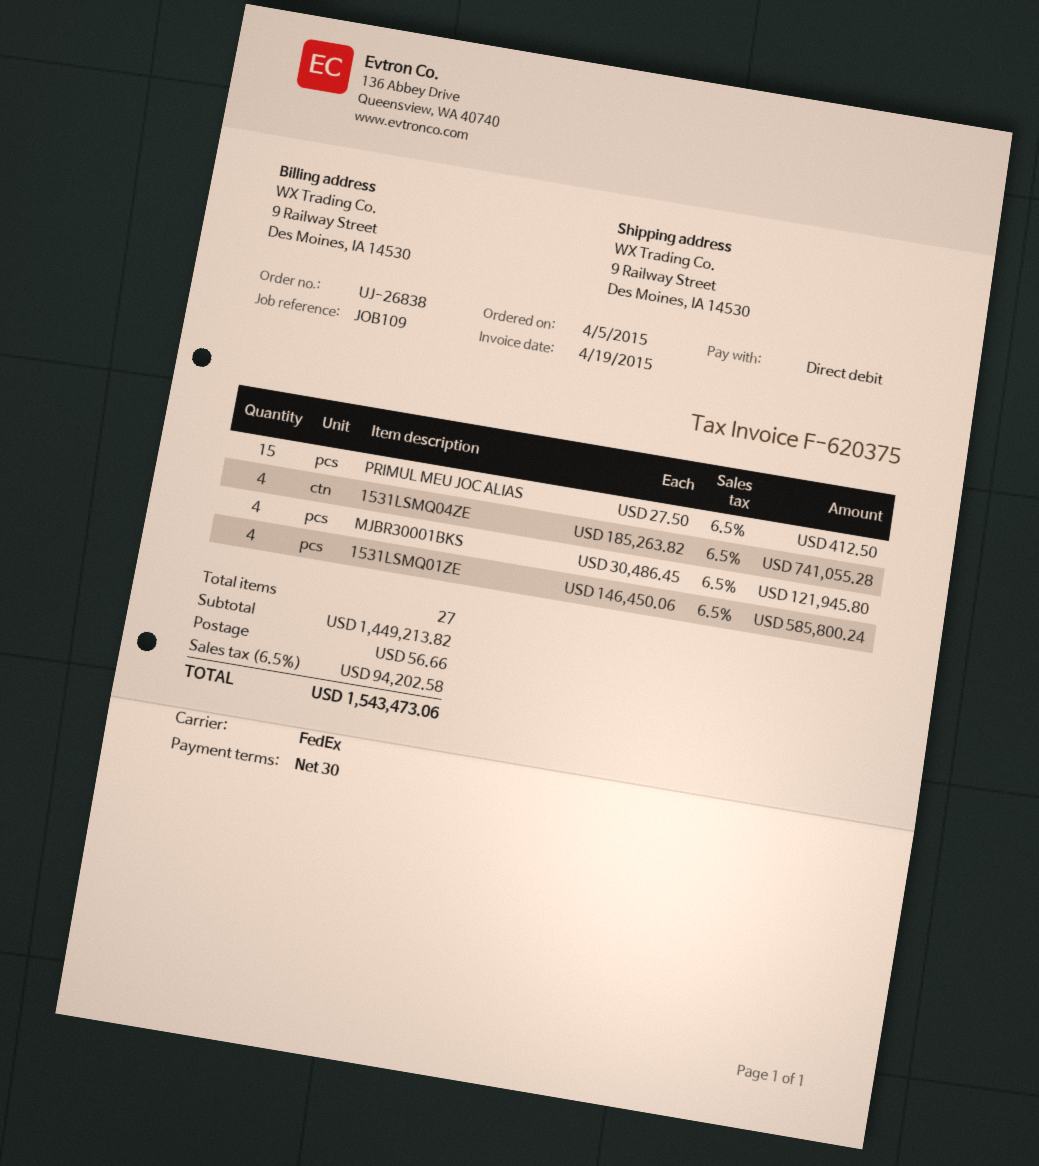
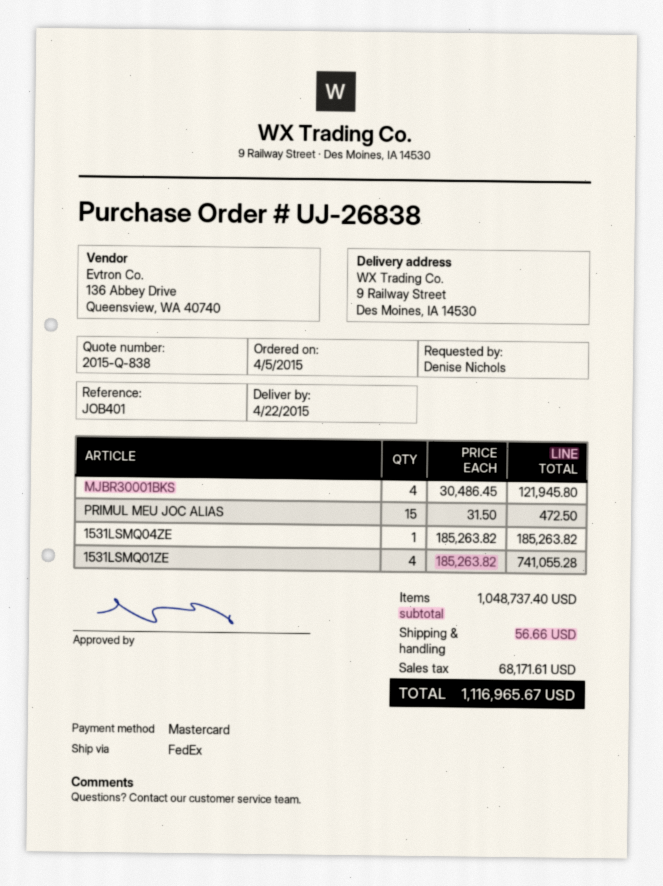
reference: JOB109 -> JOB401
payment method: direct debit -> Mastercard
PRIMUL MEU JOC ALIAS: 15 x 27.50 = 412.50 -> 15 x 31.50 = 472.50
1531LSMQ04ZE: 4 x 185263.82 = 741055.28 -> 1 x 185263.82 = 185263.82
1531LSMQ01ZE: 4 x 146450.06 = 585800.24 -> 4 x 185263.82 = 741055.28
subtotal: 1449213.82 -> 1048737.40
tax: 94202.58 -> 68171.61
total: 1543473.06 -> 1116965.67

